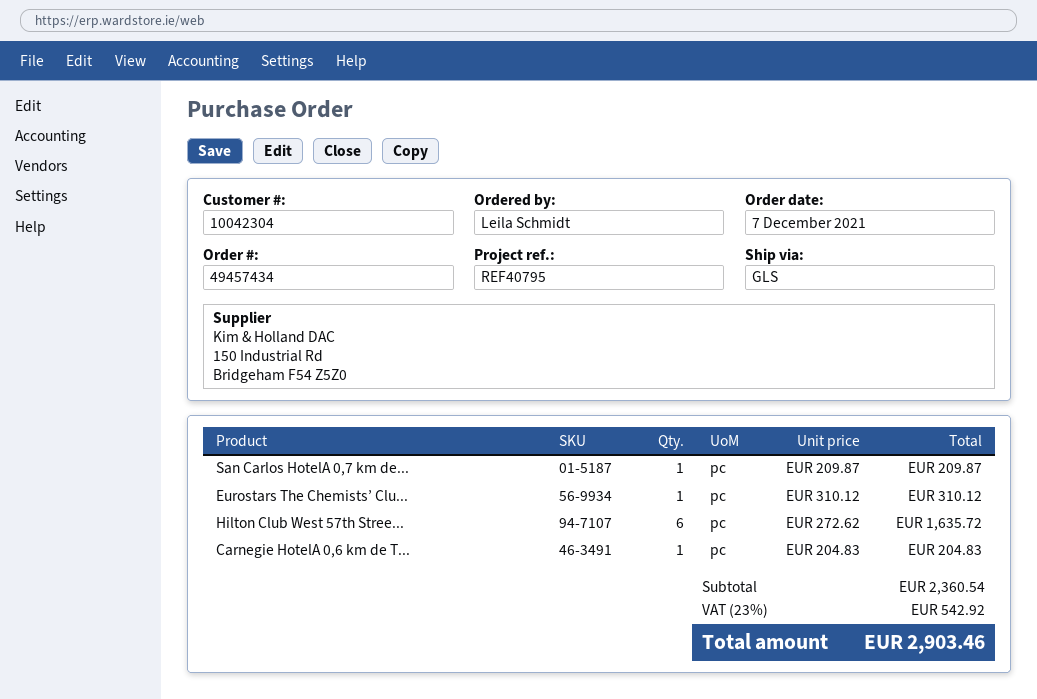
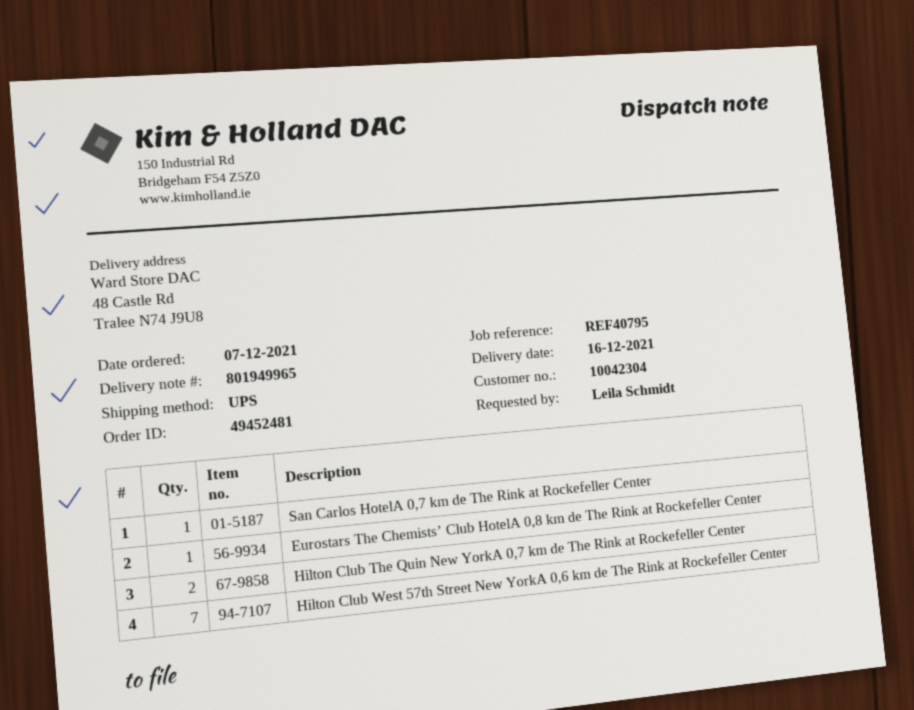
order number: 49457434 -> 49452481
shipping method: GLS -> UPS
Hilton Club West 57th Stree...: 6 -> 7
Carnegie HotelA 0,6 km de T...: 1 -> none
Hilton Club The Quin New YorkA 0,7 km de The Rink at Rockefeller Center: none -> 2

